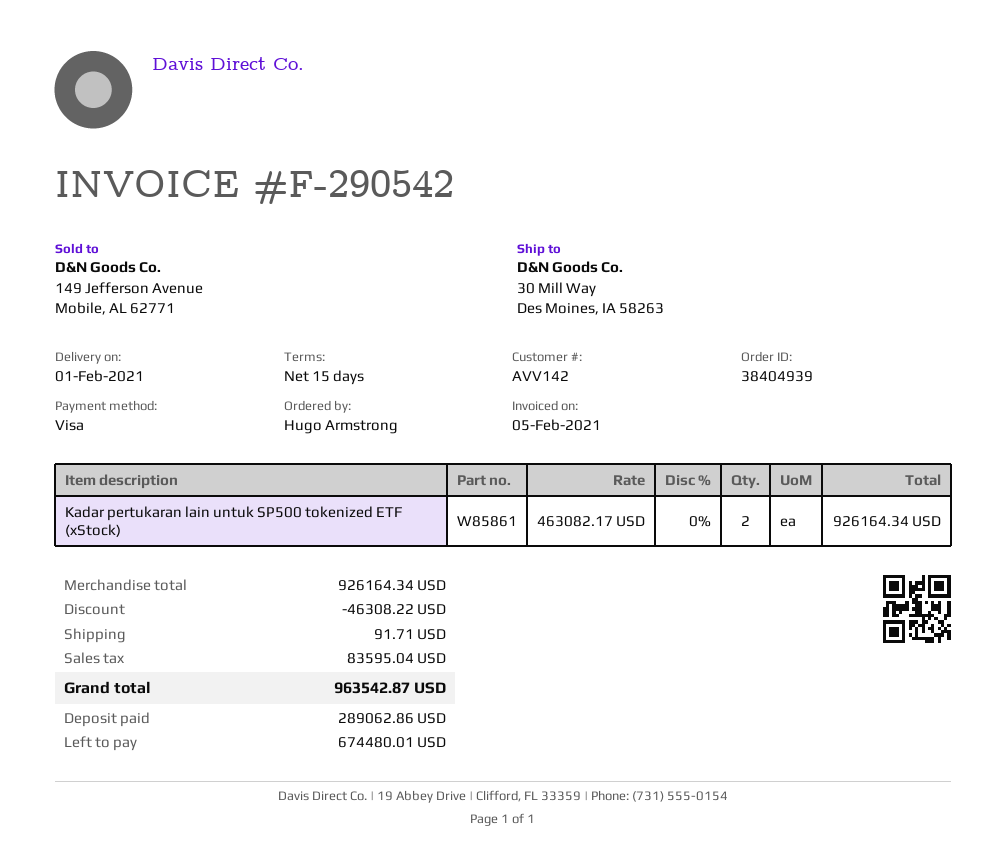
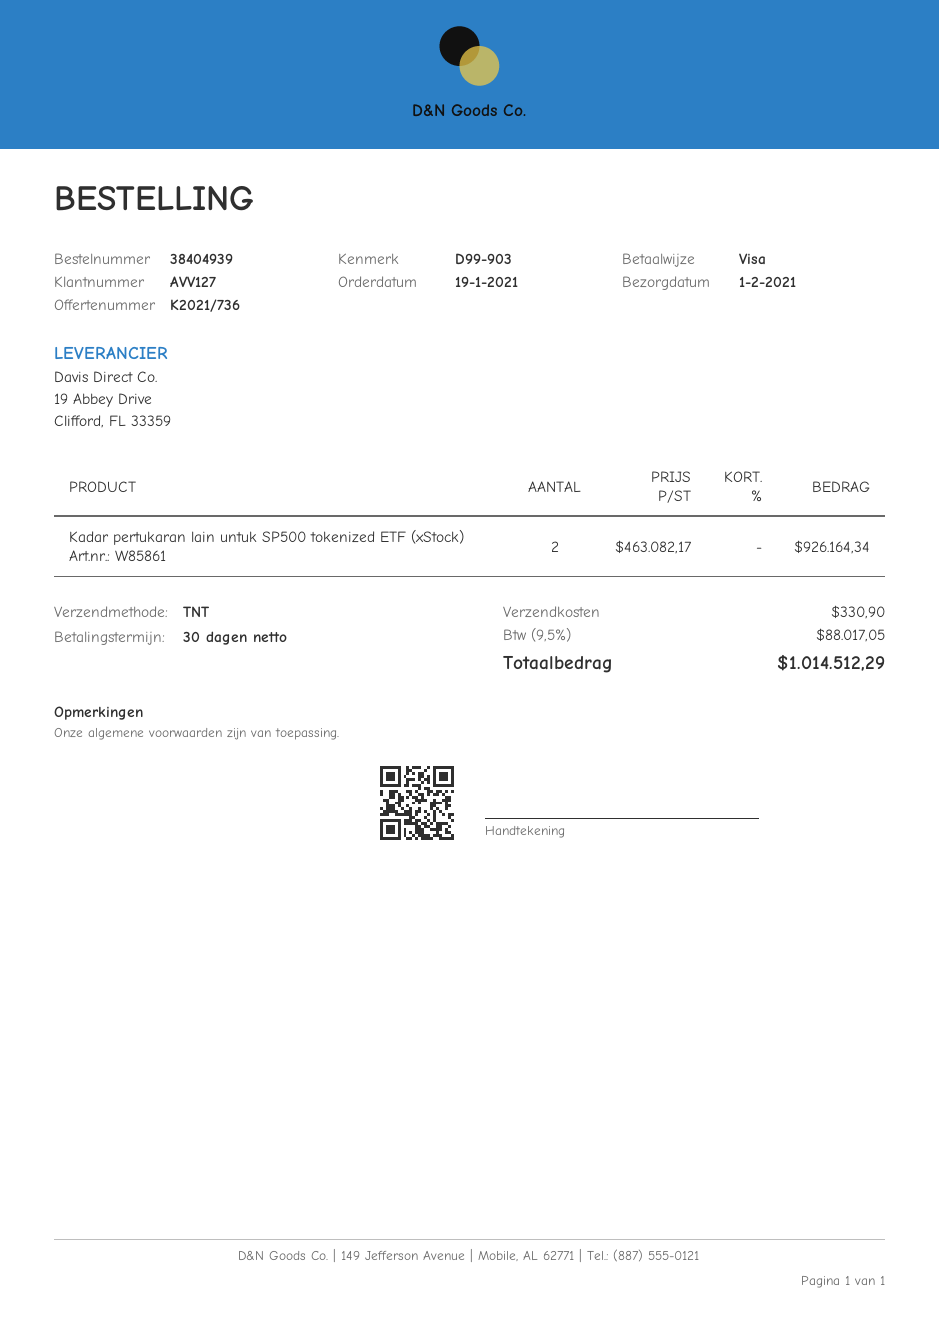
payment terms: 15 days -> 30 days
customer number: AVV142 -> AVV127
discount: 46308.22 -> none
shipping: 91.71 -> 330.90
tax: 83595.04 -> 88017.05
total: 963542.87 -> 1014512.29

